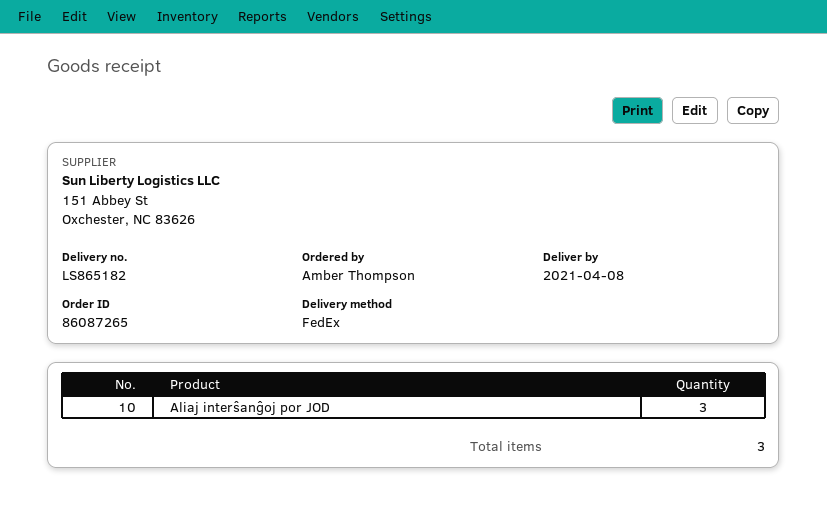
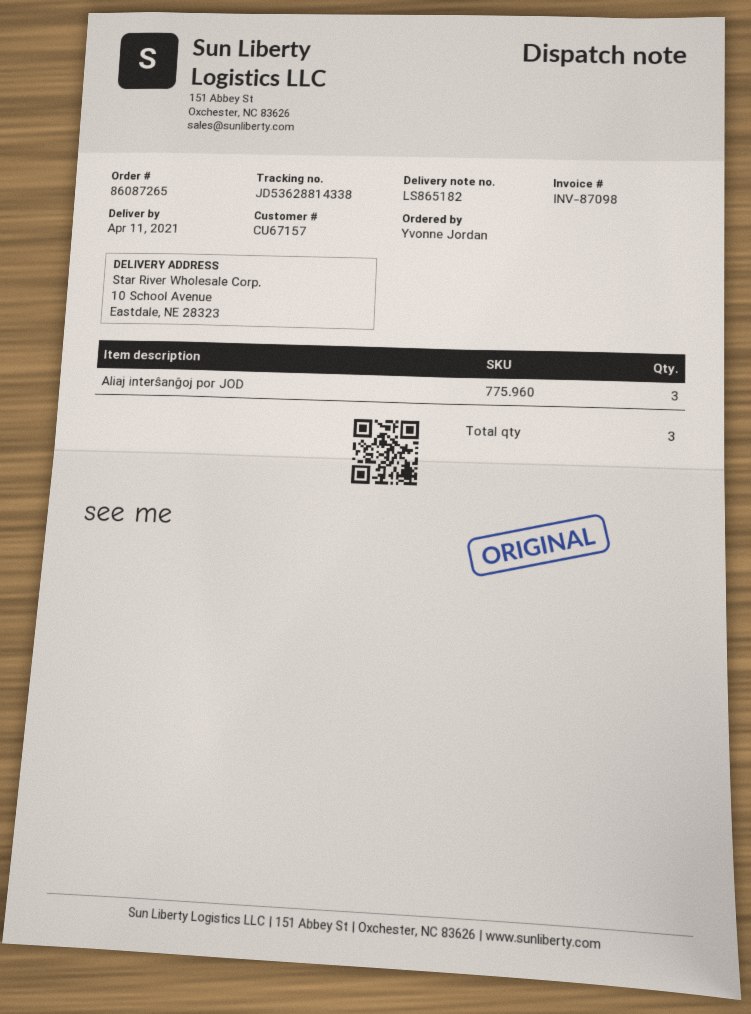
delivery date: 2021-04-08 -> 2021-04-11
ordered by: Amber Thompson -> Yvonne Jordan

